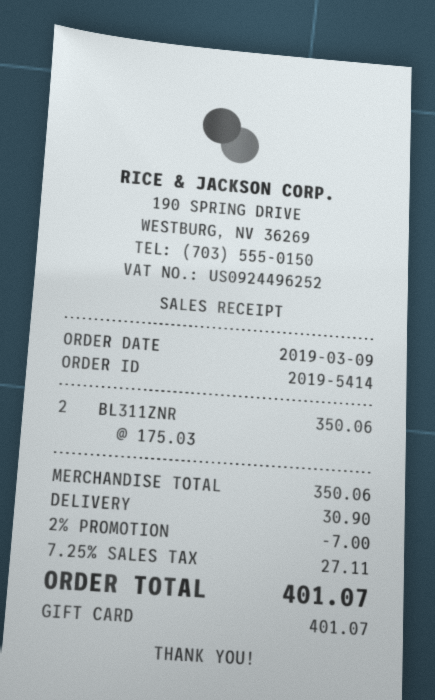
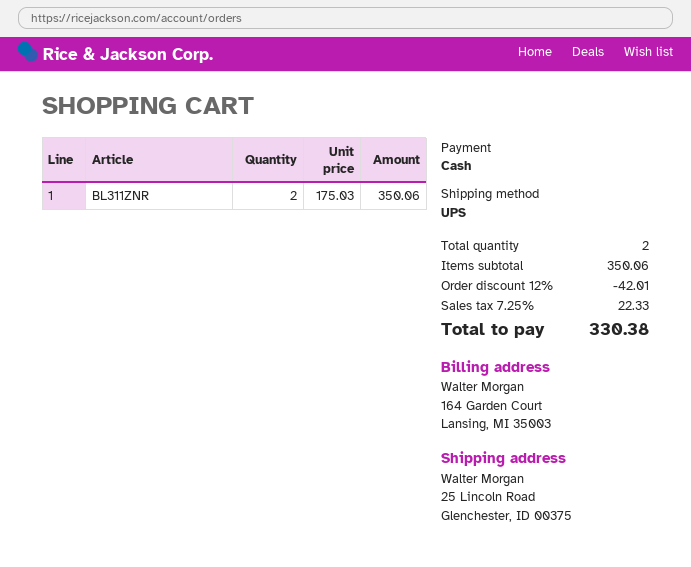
payment method: gift card -> cash
discount: 2% = 7.00 -> 12% = 42.01
shipping: 30.90 -> none
tax: 7.25% = 27.11 -> 7.25% = 22.33
total: 401.07 -> 330.38

